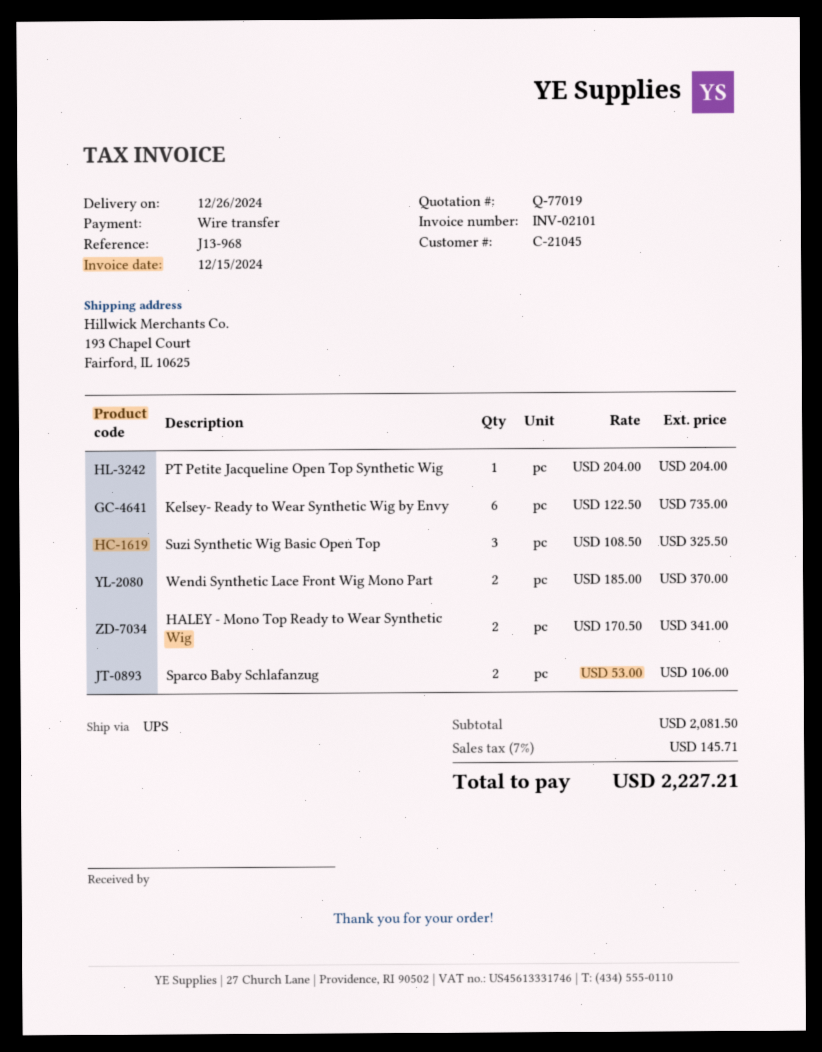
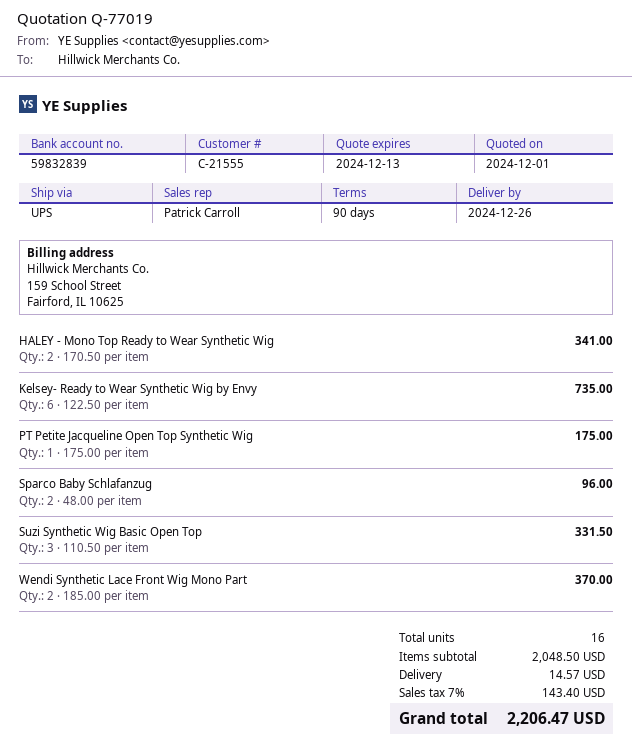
customer number: C-21045 -> C-21555
PT Petite Jacqueline Open Top Synthetic Wig: 1 x 204.00 = 204.00 -> 1 x 175.00 = 175.00
Suzi Synthetic Wig Basic Open Top: 3 x 108.50 = 325.50 -> 3 x 110.50 = 331.50
Sparco Baby Schlafanzug: 2 x 53.00 = 106.00 -> 2 x 48.00 = 96.00
subtotal: 2081.50 -> 2048.50
shipping: none -> 14.57
tax: 7% = 145.71 -> 7% = 143.40
total: 2227.21 -> 2206.47

